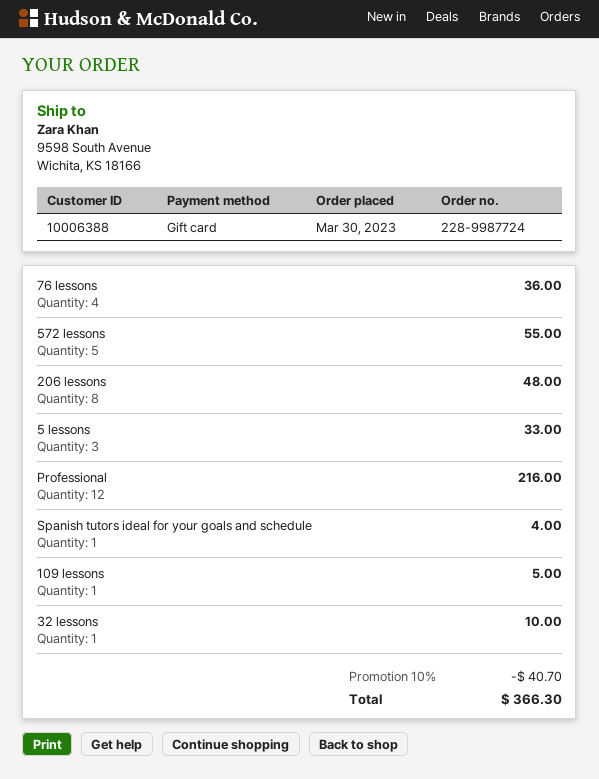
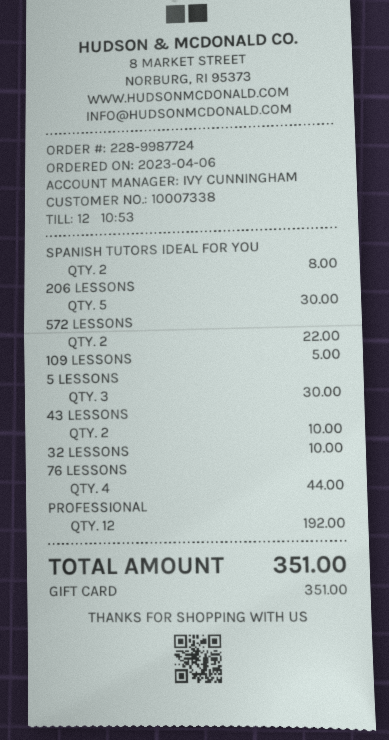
order date: 2023-03-30 -> 2023-04-06
customer number: 10006388 -> 10007338
76 lessons: 4 for 36.00 -> 4 for 44.00
572 lessons: 5 for 55.00 -> 2 for 22.00
206 lessons: 8 for 48.00 -> 5 for 30.00
5 lessons: 3 for 33.00 -> 3 for 30.00
Professional: 12 for 216.00 -> 12 for 192.00
Spanish tutors ideal for your goals and schedule: 1 for 4.00 -> 2 for 8.00
43 LESSONS: none -> 2 for 10.00
discount: 10% = 40.70 -> none
total: 366.30 -> 351.00

